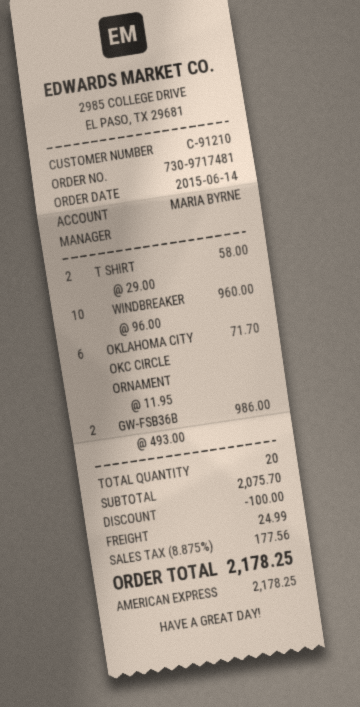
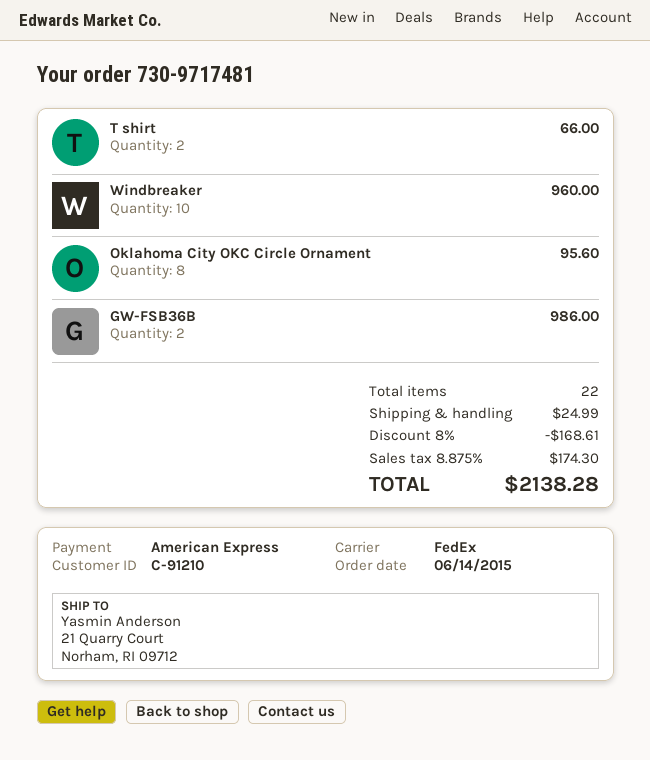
T SHIRT: 2 for 58.00 -> 2 for 66.00
OKLAHOMA CITY OKC CIRCLE ORNAMENT: 6 for 71.70 -> 8 for 95.60
total quantity: 20 -> 22
discount: 100.00 -> 168.61
tax: 8.875% = 177.56 -> 8.875% = 174.30
total: 2178.25 -> 2138.28

